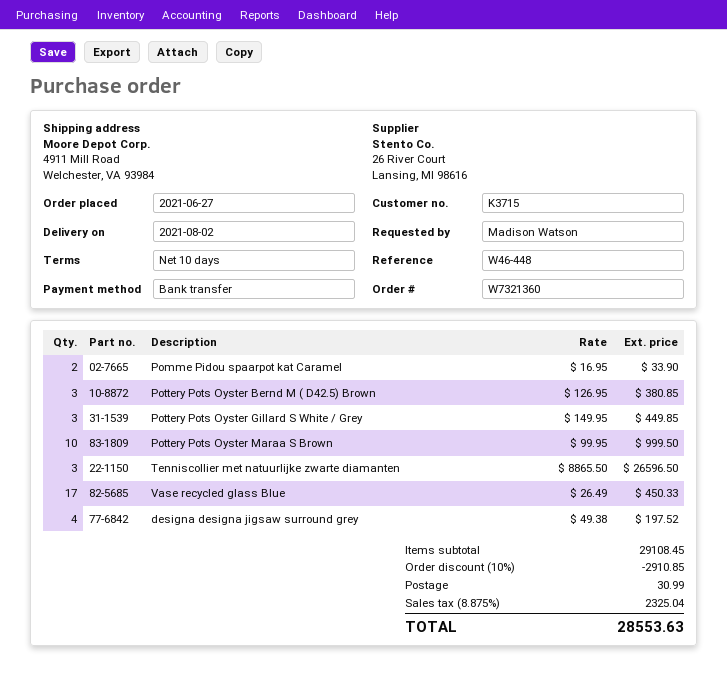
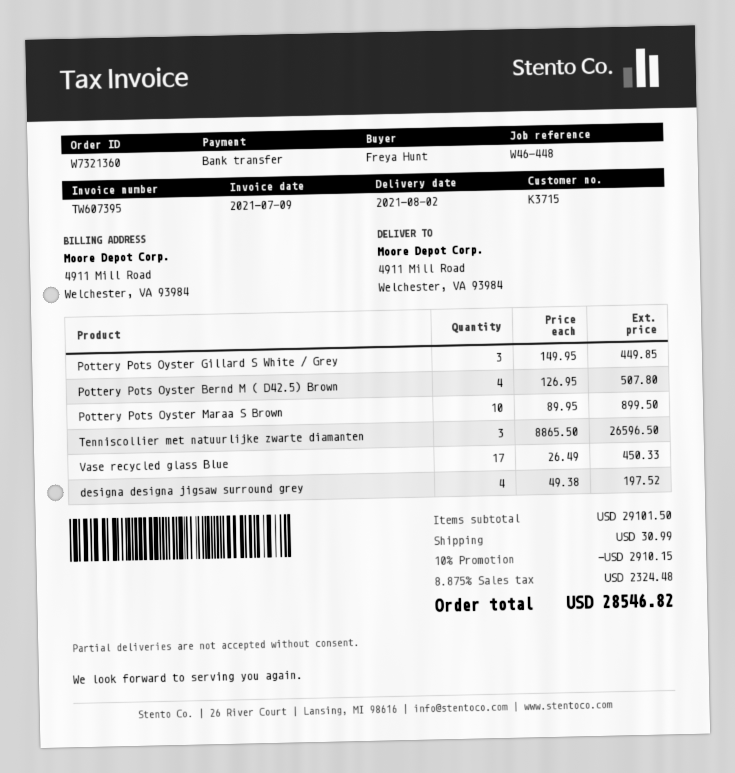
ordered by: Madison Watson -> Freya Hunt
Pomme Pidou spaarpot kat Caramel: 2 x 16.95 = 33.90 -> none
Pottery Pots Oyster Bernd M ( D42.5) Brown: 3 x 126.95 = 380.85 -> 4 x 126.95 = 507.80
Pottery Pots Oyster Maraa S Brown: 10 x 99.95 = 999.50 -> 10 x 89.95 = 899.50
subtotal: 29108.45 -> 29101.50
discount: 10% = 2910.85 -> 10% = 2910.15
tax: 8.875% = 2325.04 -> 8.875% = 2324.48
total: 28553.63 -> 28546.82

